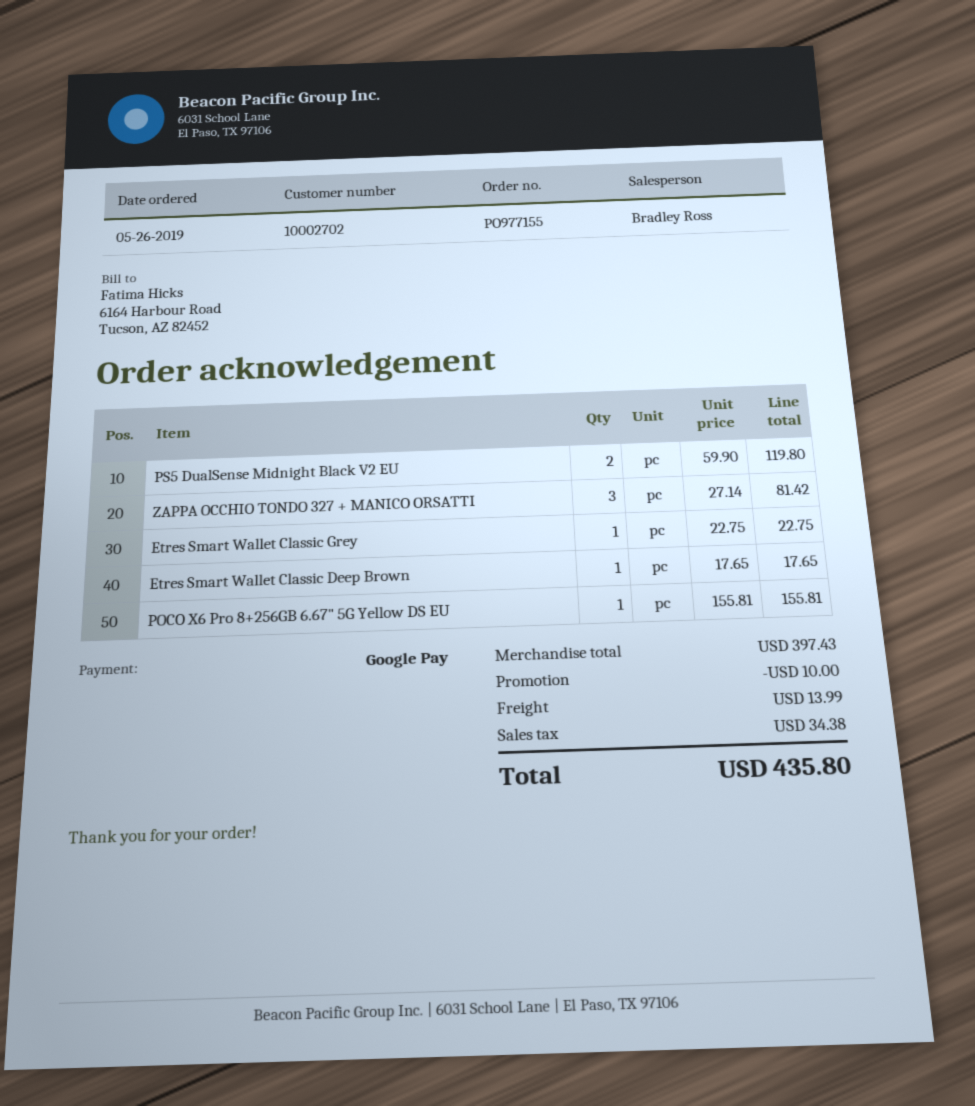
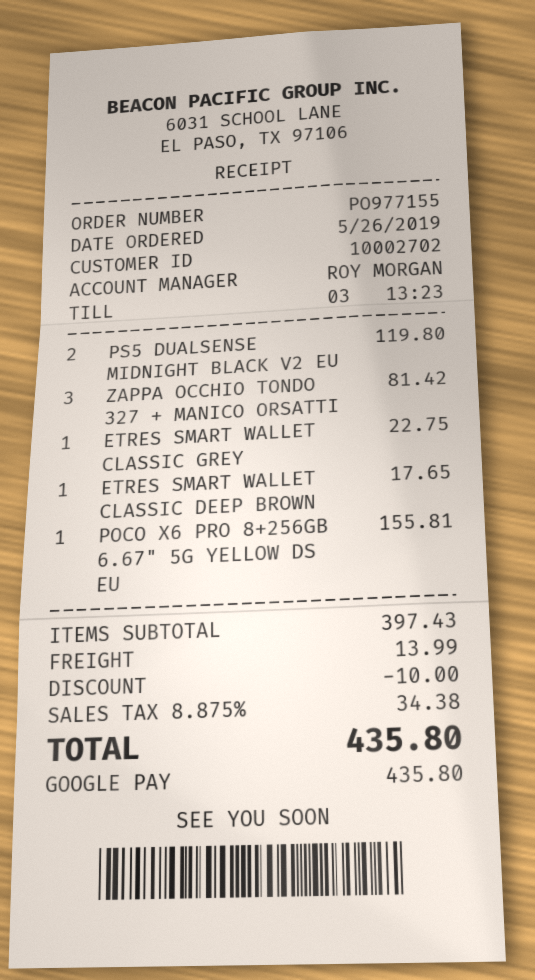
sales rep: Bradley Ross -> ROY MORGAN

